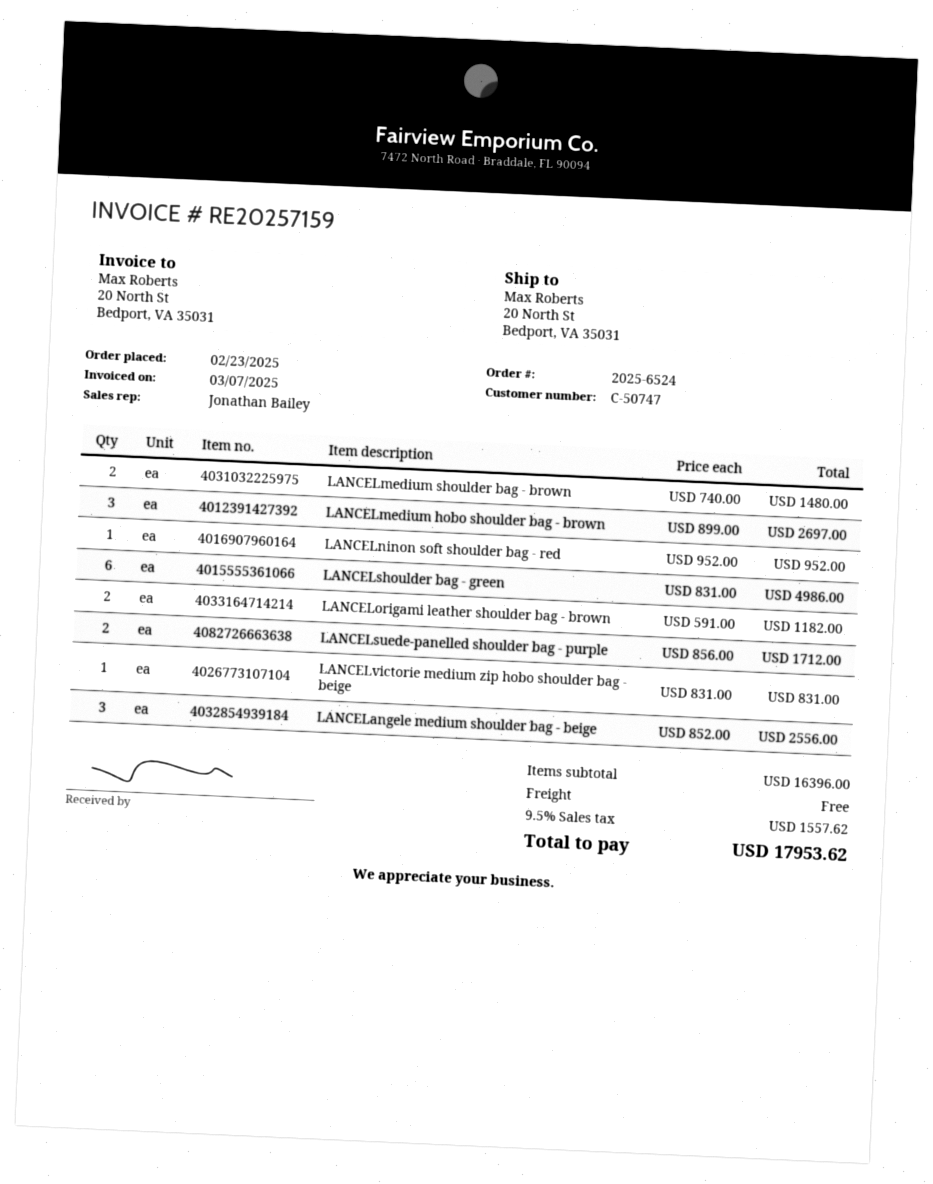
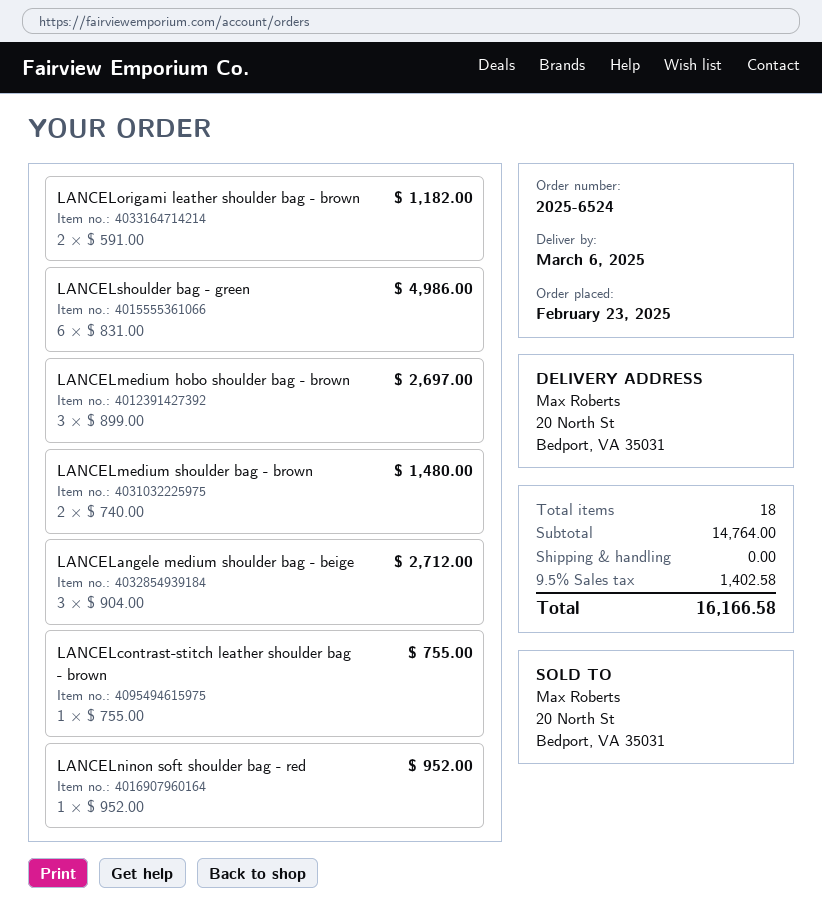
LANCELsuede-panelled shoulder bag - purple: 2 x 856.00 = 1712.00 -> none
LANCELvictorie medium zip hobo shoulder bag - beige: 1 x 831.00 = 831.00 -> none
LANCELangele medium shoulder bag - beige: 3 x 852.00 = 2556.00 -> 3 x 904.00 = 2712.00
LANCELcontrast-stitch leather shoulder bag - brown: none -> 1 x 755.00 = 755.00
subtotal: 16396.00 -> 14764.00
tax: 9.5% = 1557.62 -> 9.5% = 1402.58
total: 17953.62 -> 16166.58

